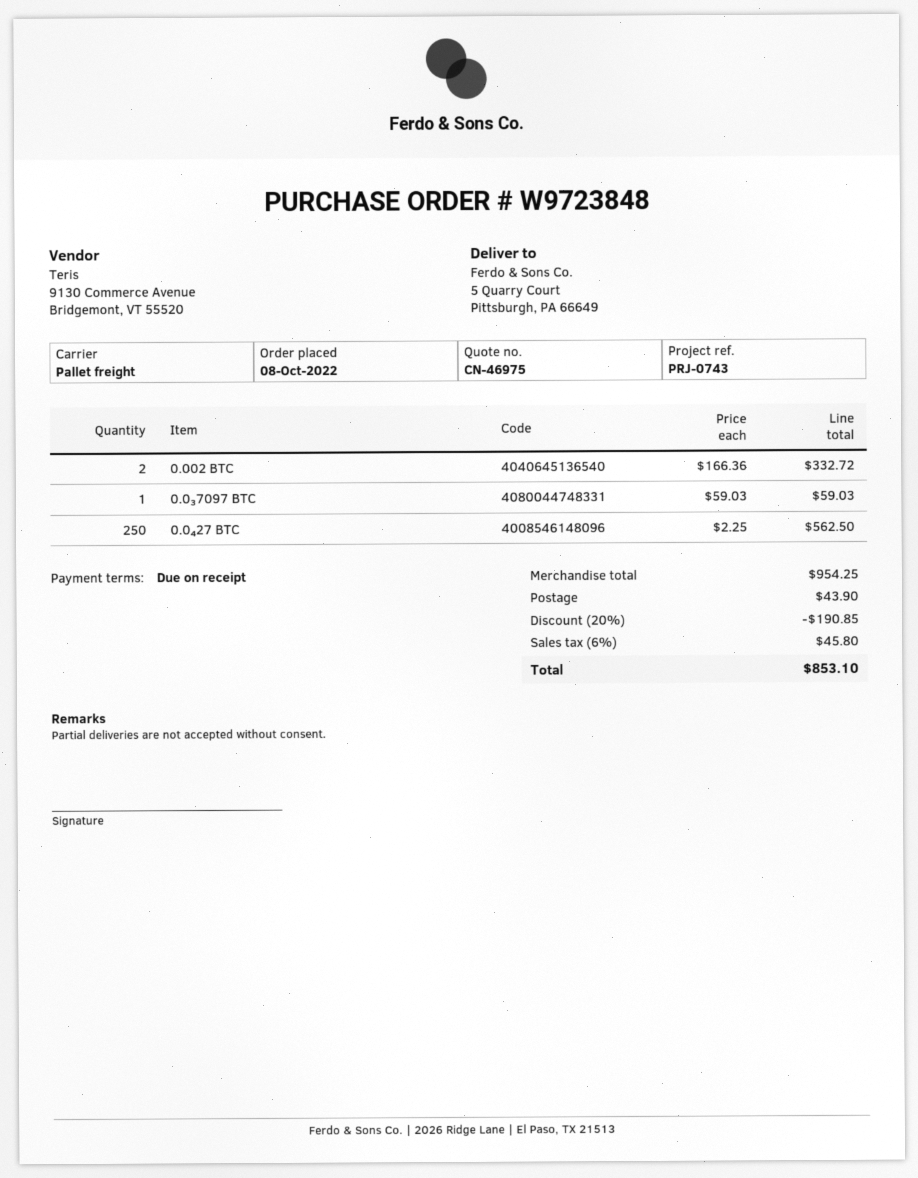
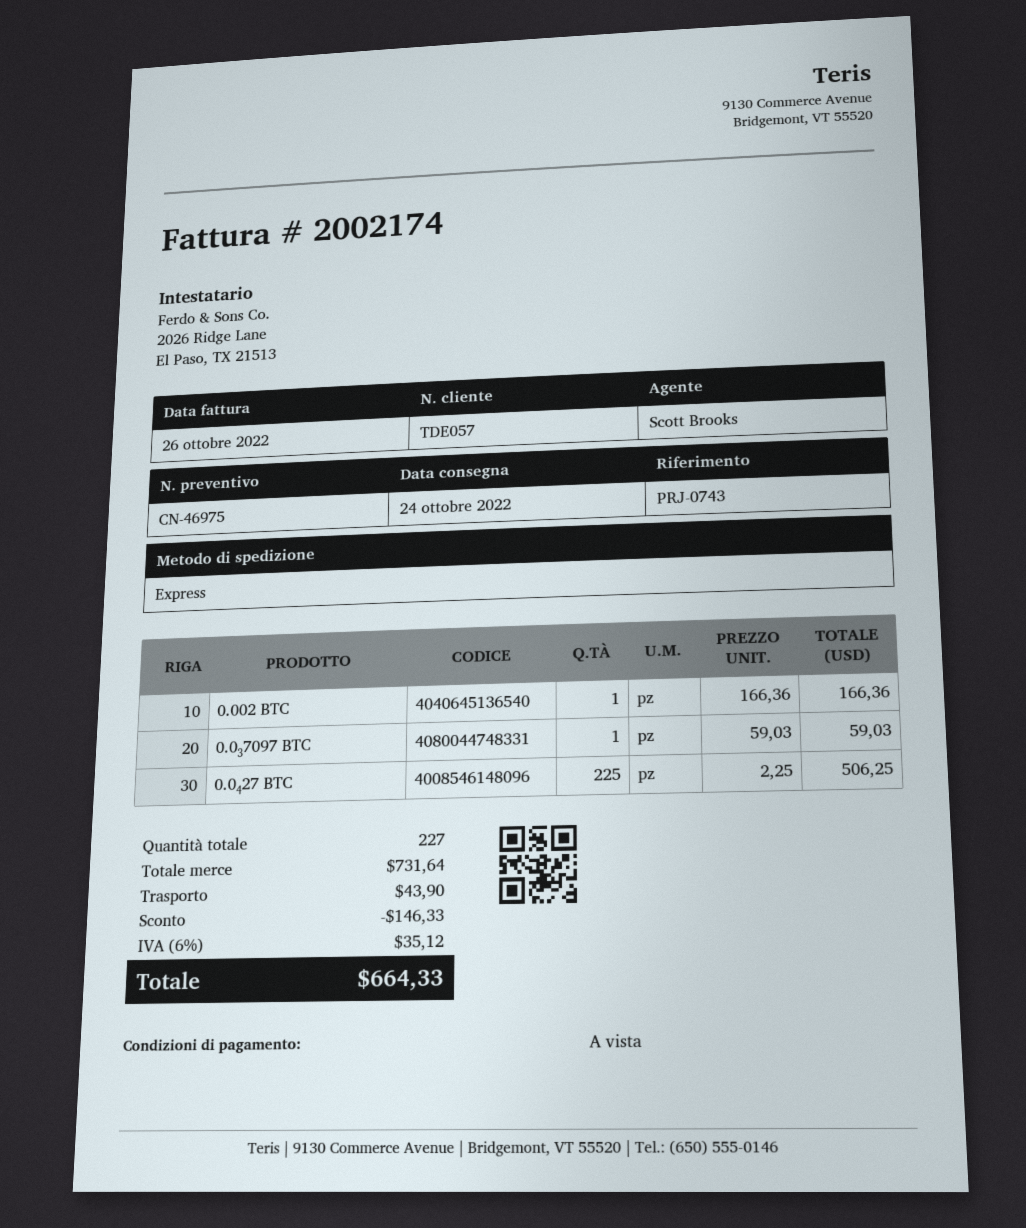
shipping method: pallet freight -> express
0.002 BTC: 2 x 166.36 = 332.72 -> 1 x 166.36 = 166.36
0.0₄27 BTC: 250 x 2.25 = 562.50 -> 225 x 2.25 = 506.25
subtotal: 954.25 -> 731.64
discount: 190.85 -> 146.33
tax: 6% = 45.80 -> 6% = 35.12
total: 853.10 -> 664.33

